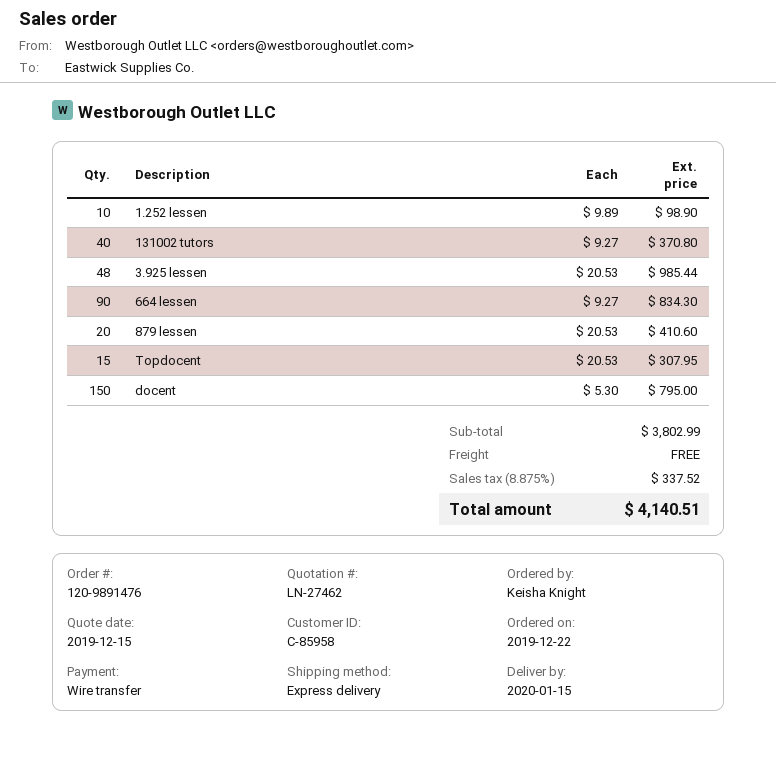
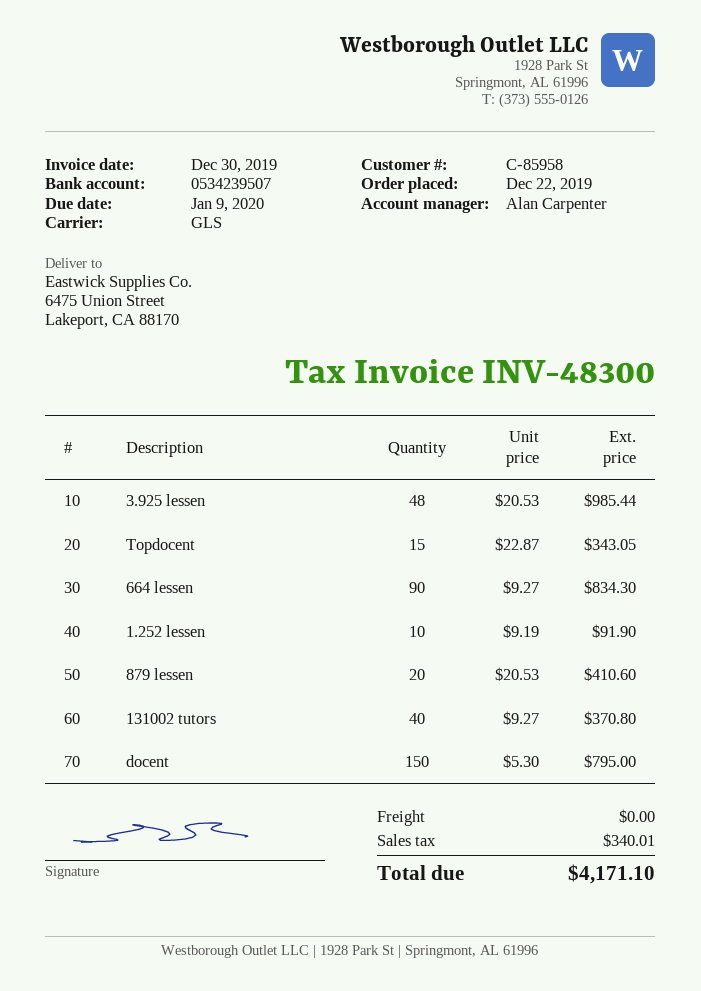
shipping method: express -> GLS
1.252 lessen: 10 x 9.89 = 98.90 -> 10 x 9.19 = 91.90
Topdocent: 15 x 20.53 = 307.95 -> 15 x 22.87 = 343.05
tax: 337.52 -> 340.01
total: 4140.51 -> 4171.10

